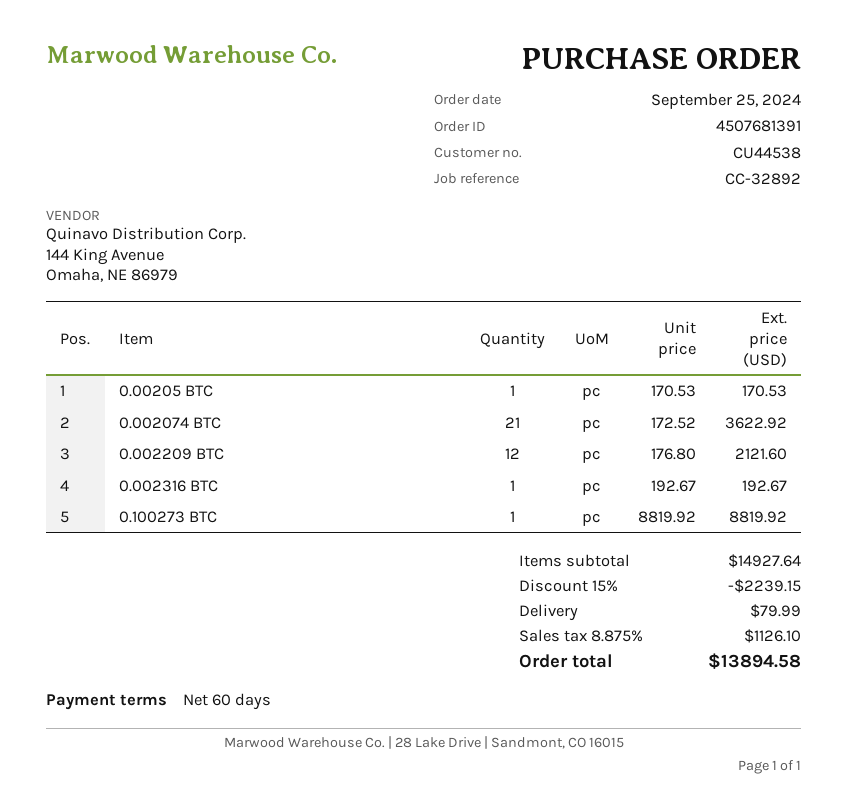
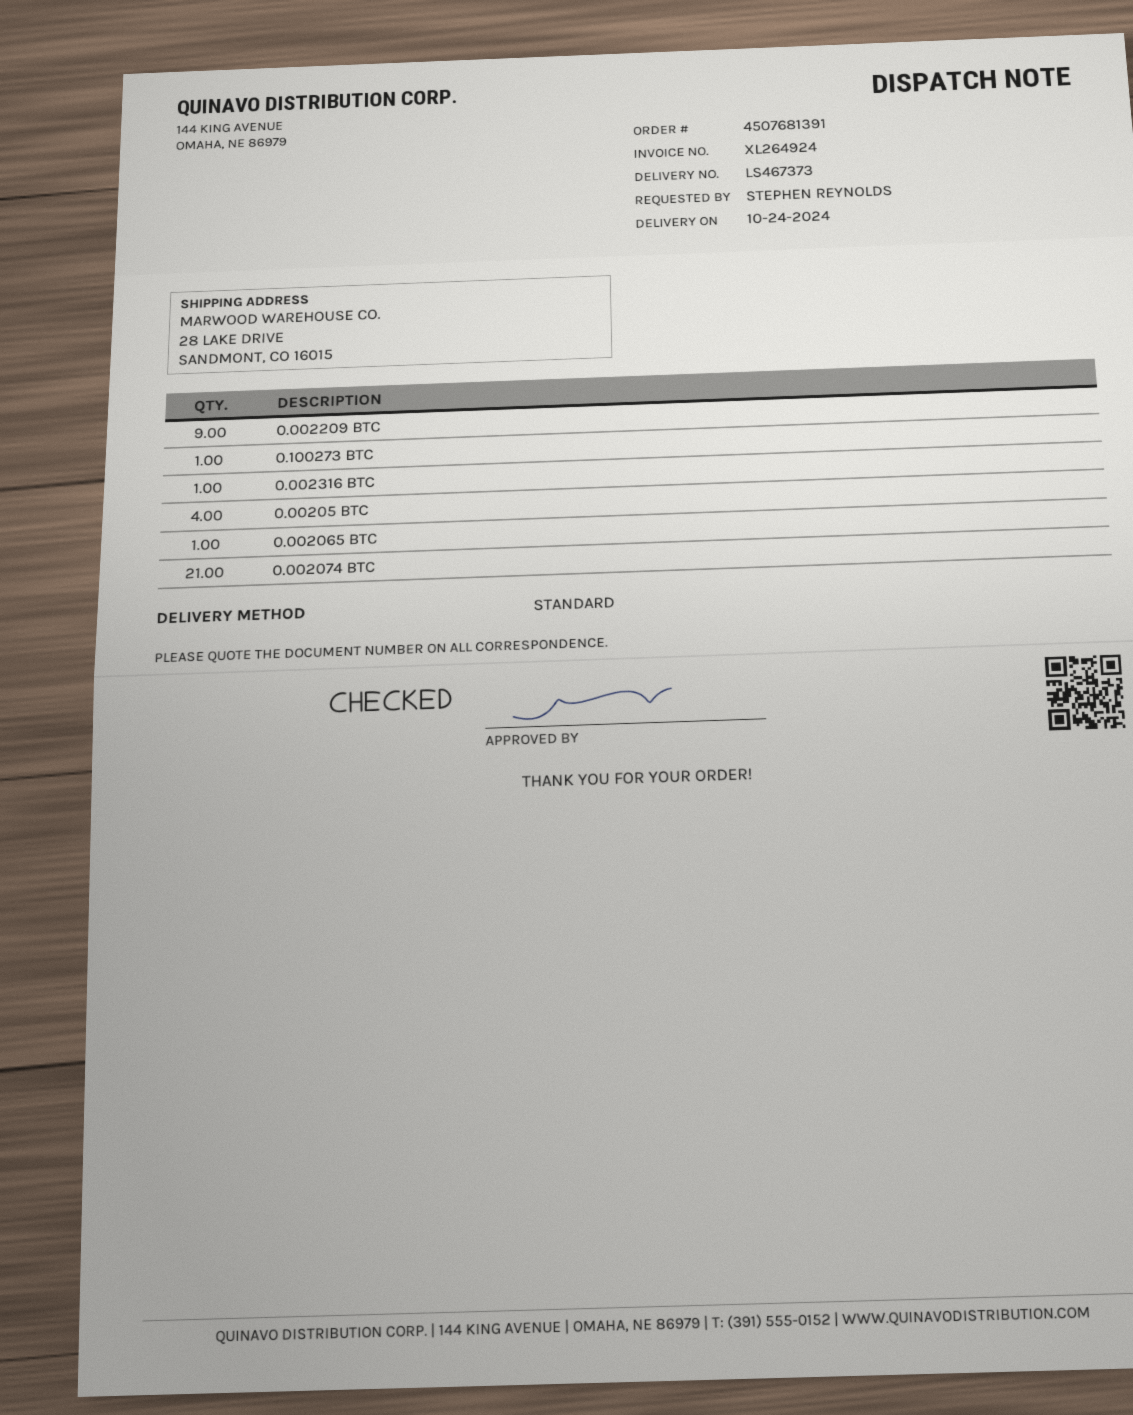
0.00205 BTC: 1 -> 4
0.002209 BTC: 12 -> 9
0.002065 BTC: none -> 1

